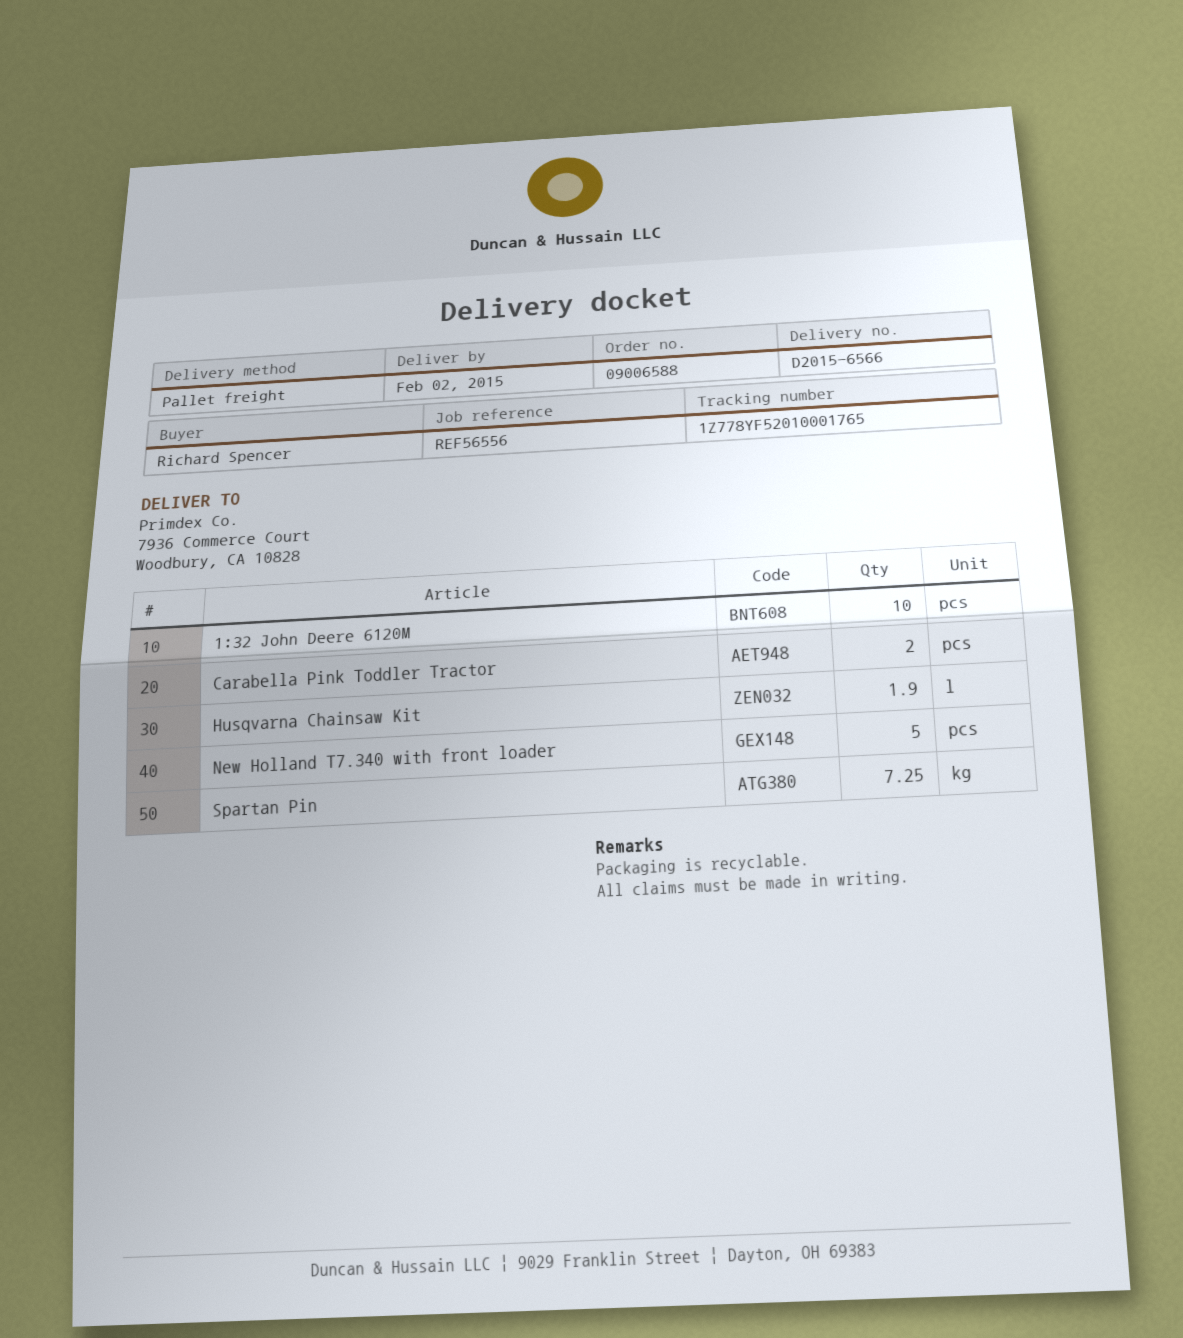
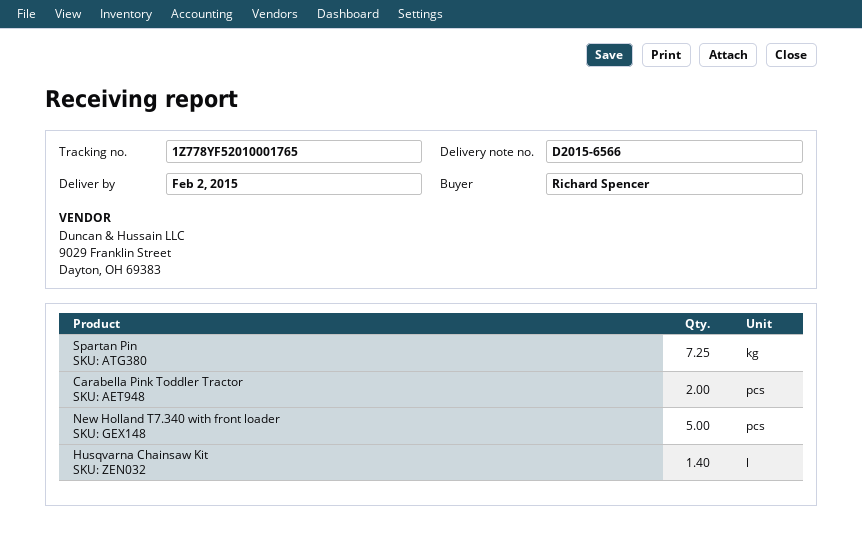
1:32 John Deere 6120M: 10 -> none
Husqvarna Chainsaw Kit: 1.9 -> 1.4

